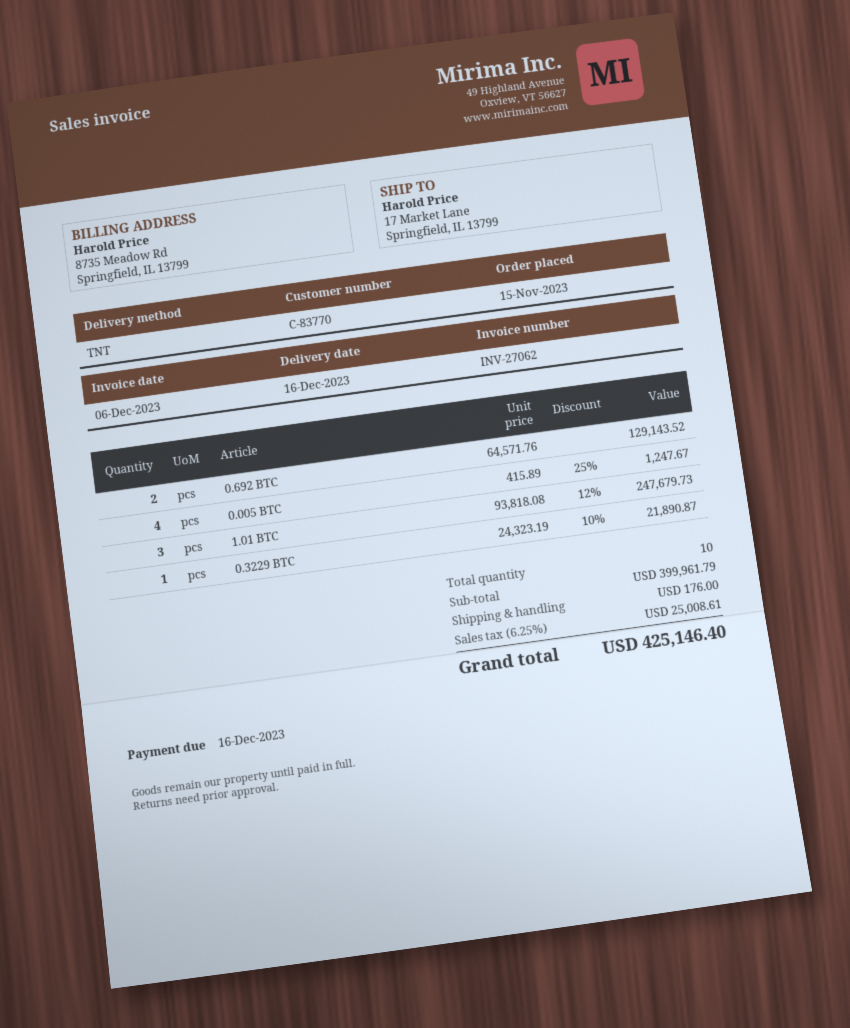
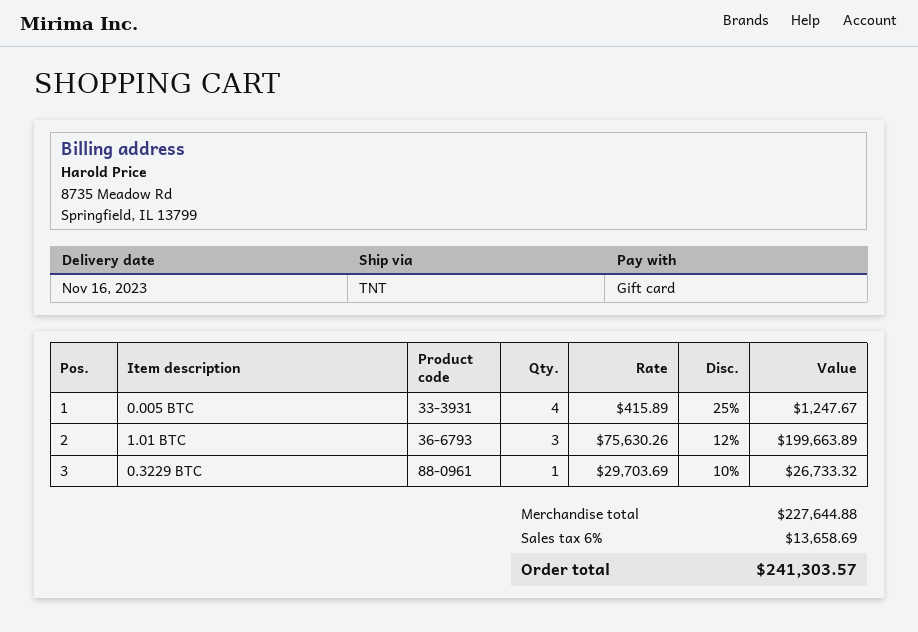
delivery date: 2023-12-16 -> 2023-11-16
0.692 BTC: 2 x 64571.76 = 129143.52 -> none
1.01 BTC: 3 x 93818.08 - 12% = 247679.73 -> 3 x 75630.26 - 12% = 199663.89
0.3229 BTC: 1 x 24323.19 - 10% = 21890.87 -> 1 x 29703.69 - 10% = 26733.32
subtotal: 399961.79 -> 227644.88
shipping: 176.00 -> none
tax: 6.25% = 25008.61 -> 6% = 13658.69
total: 425146.40 -> 241303.57

